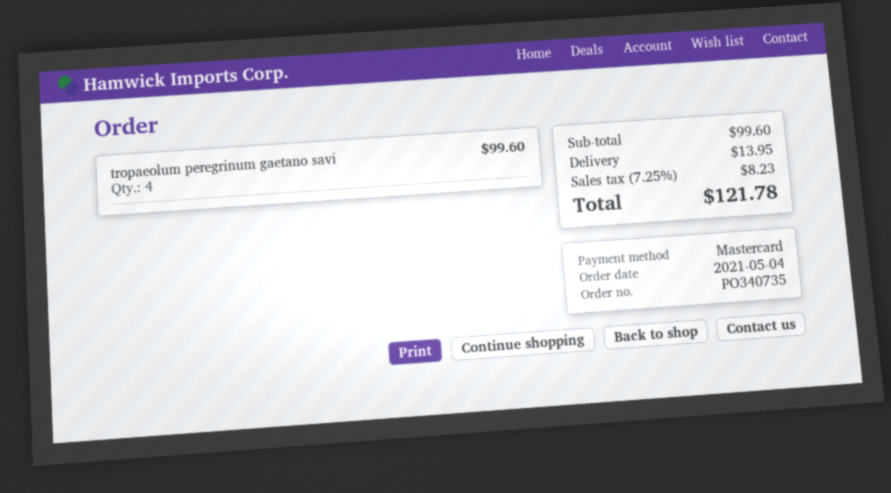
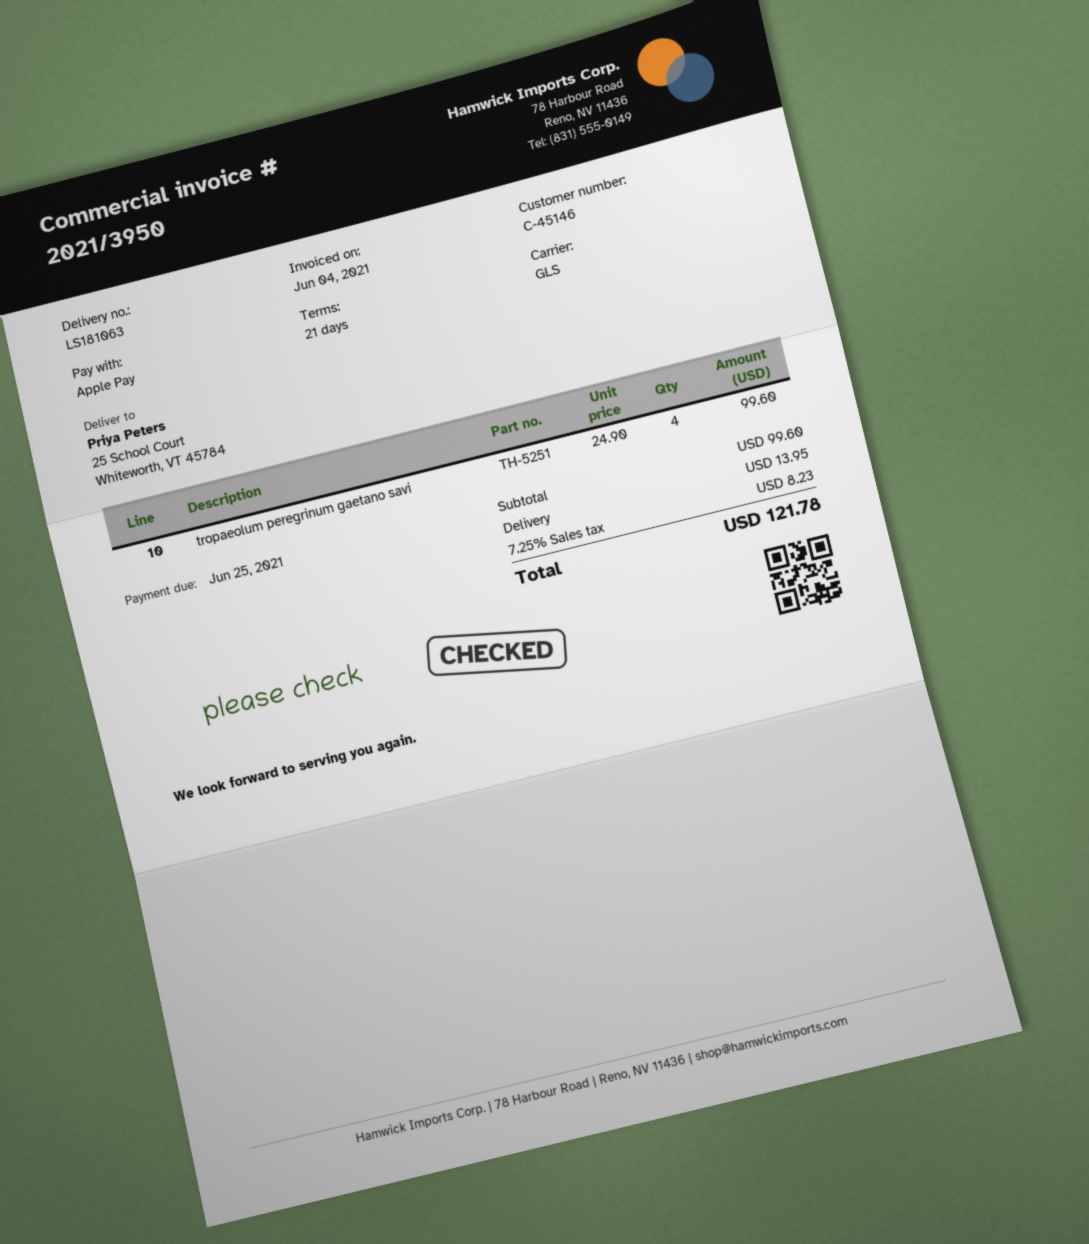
payment method: Mastercard -> Apple Pay

